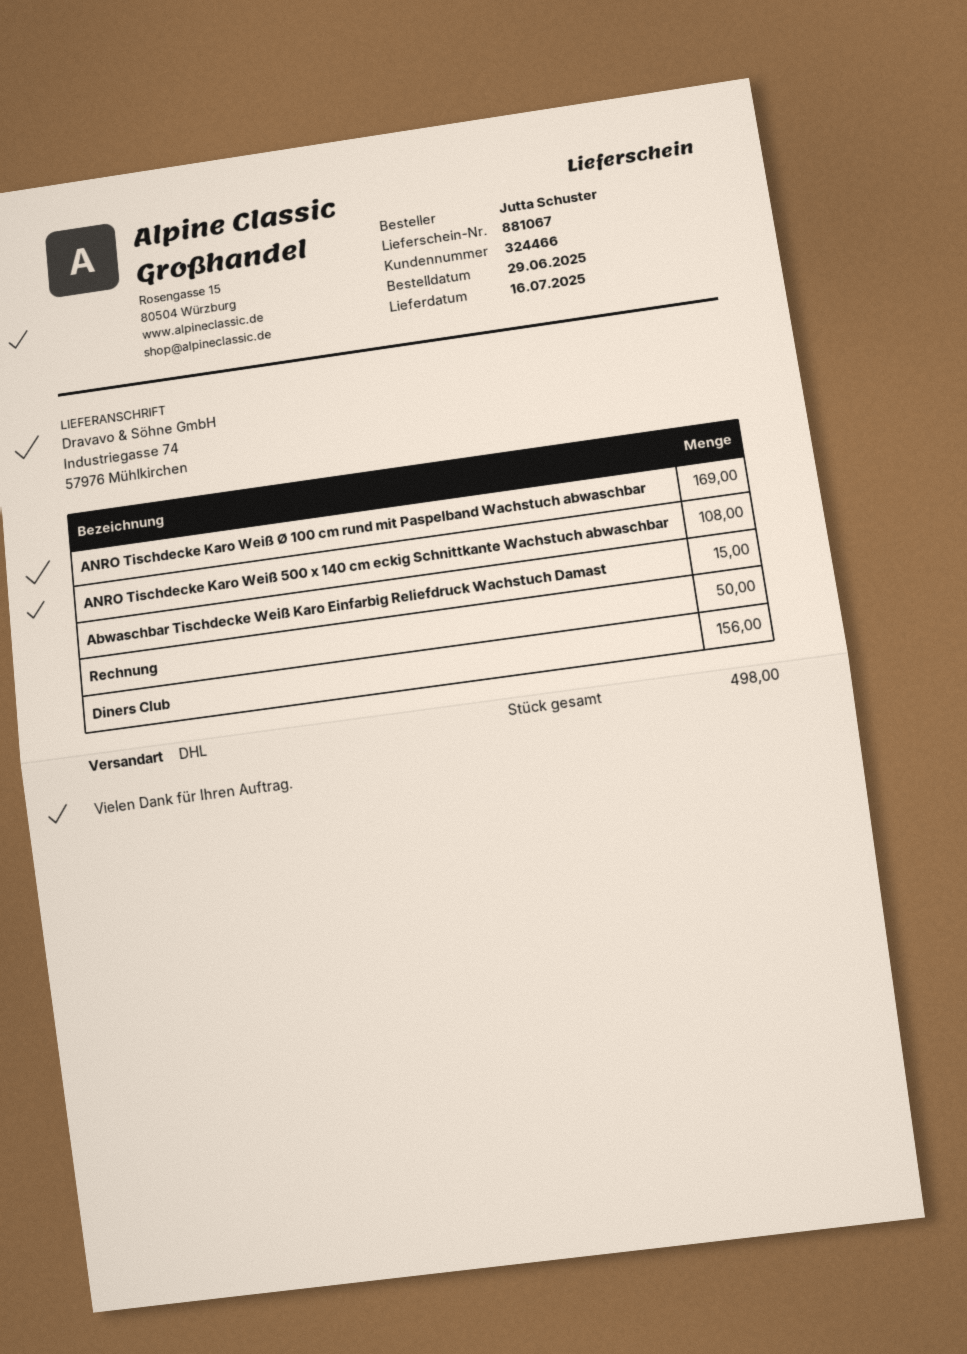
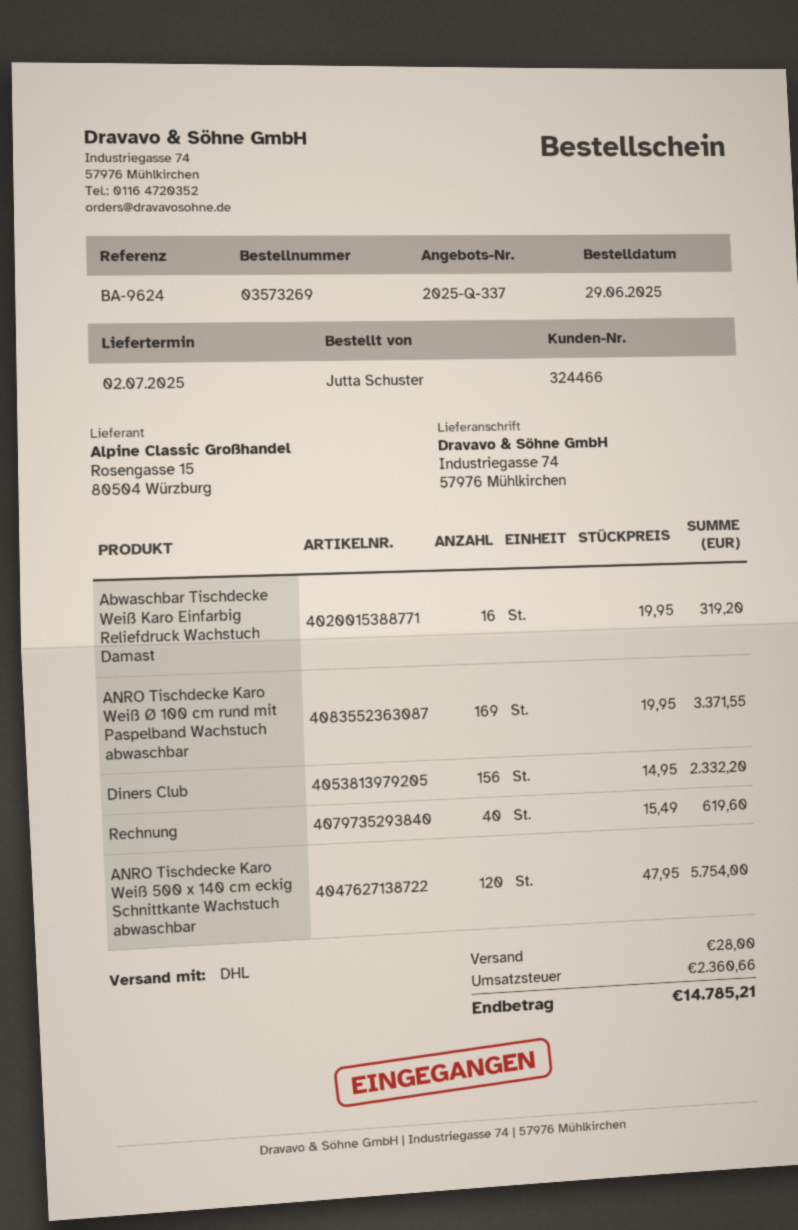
delivery date: 2025-07-16 -> 2025-07-02
ANRO Tischdecke Karo Weiß 500 x 140 cm eckig Schnittkante Wachstuch abwaschbar: 108 -> 120
Abwaschbar Tischdecke Weiß Karo Einfarbig Reliefdruck Wachstuch Damast: 15 -> 16
Rechnung: 50 -> 40

